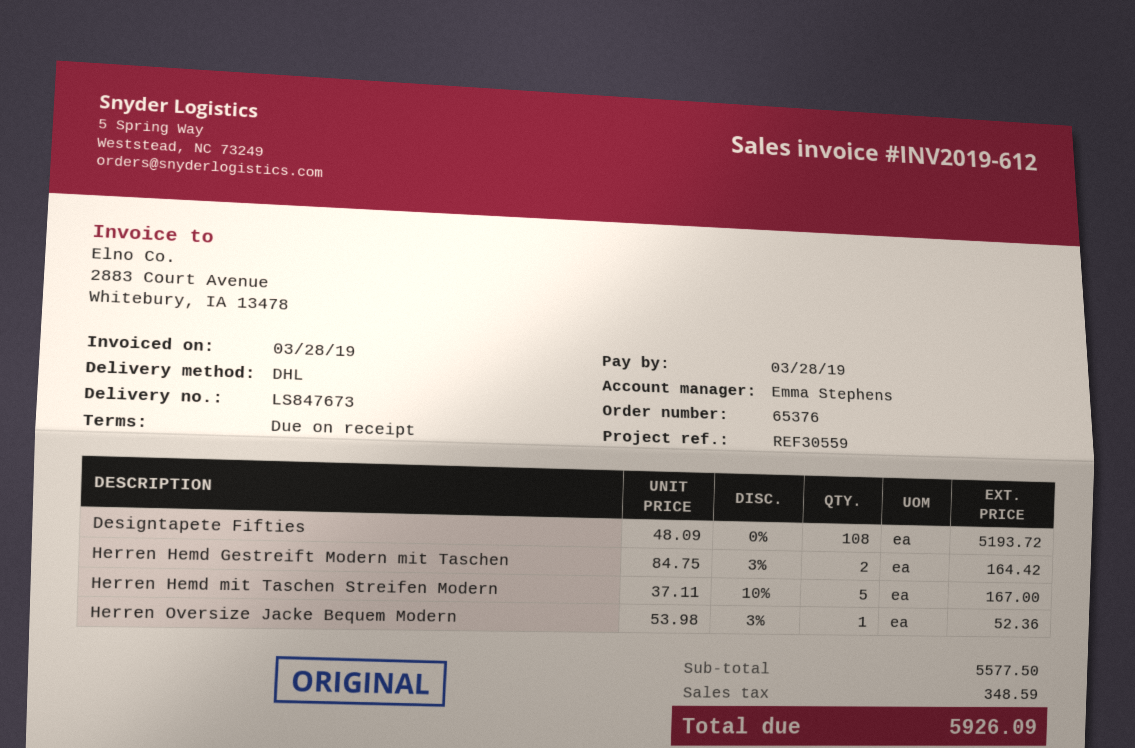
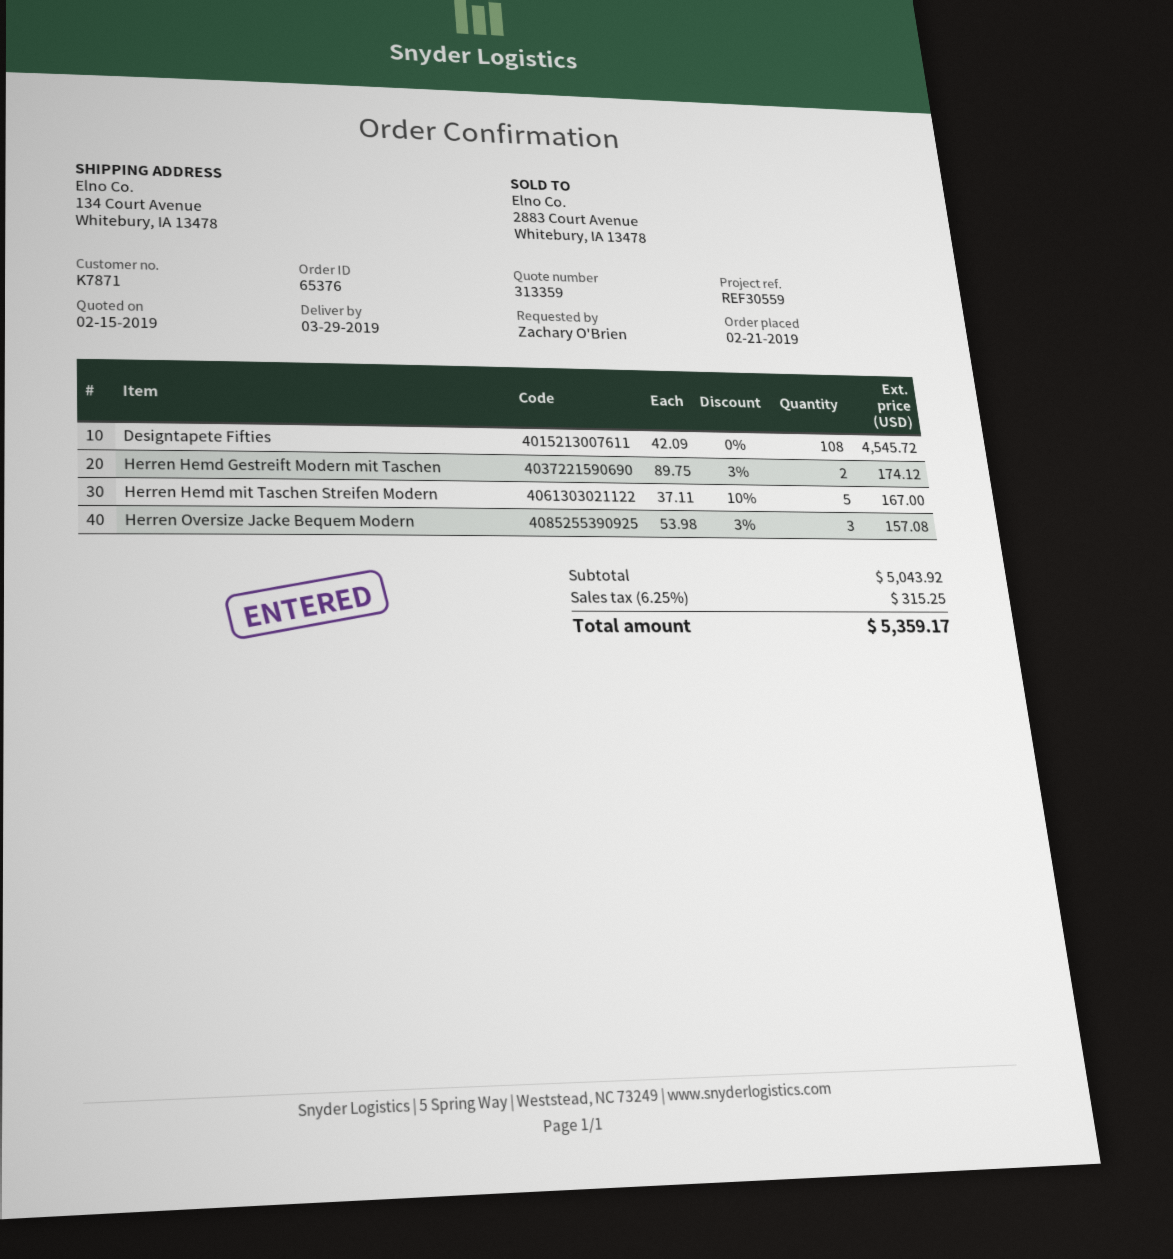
Designtapete Fifties: 108 x 48.09 = 5193.72 -> 108 x 42.09 = 4545.72
Herren Hemd Gestreift Modern mit Taschen: 2 x 84.75 - 3% = 164.42 -> 2 x 89.75 - 3% = 174.12
Herren Oversize Jacke Bequem Modern: 1 x 53.98 - 3% = 52.36 -> 3 x 53.98 - 3% = 157.08
subtotal: 5577.50 -> 5043.92
tax: 348.59 -> 315.25
total: 5926.09 -> 5359.17

